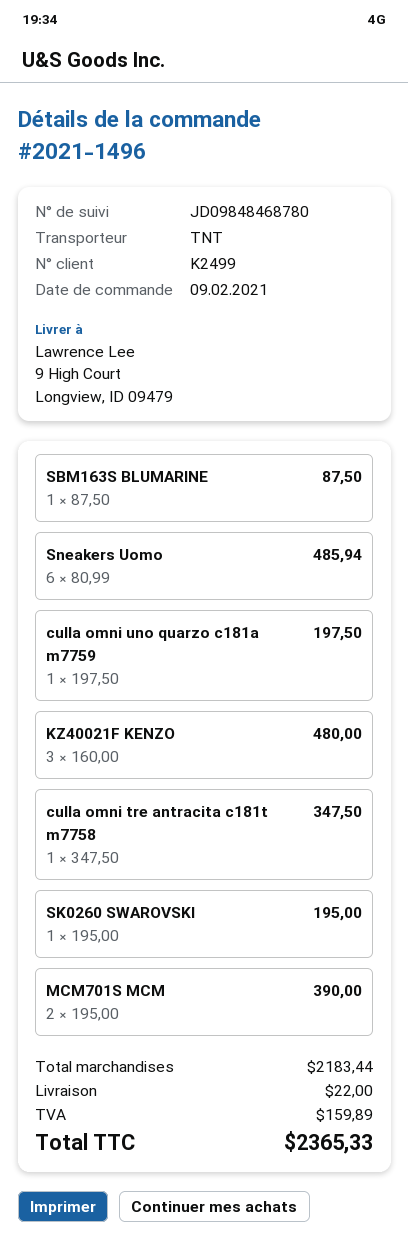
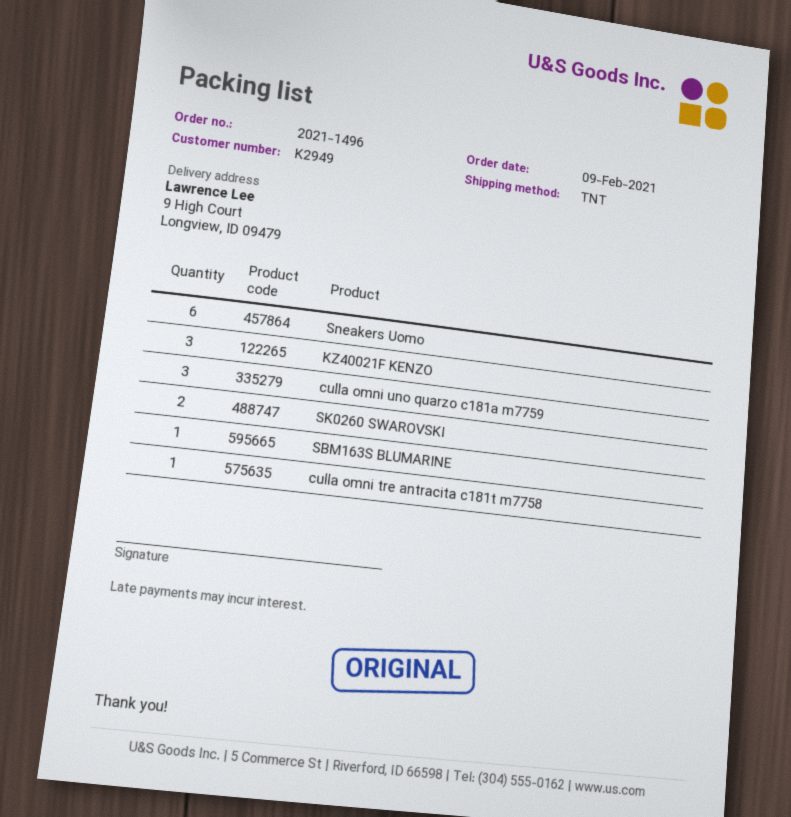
customer number: K2499 -> K2949
culla omni uno quarzo c181a m7759: 1 -> 3
SK0260 SWAROVSKI: 1 -> 2
MCM701S MCM: 2 -> none

